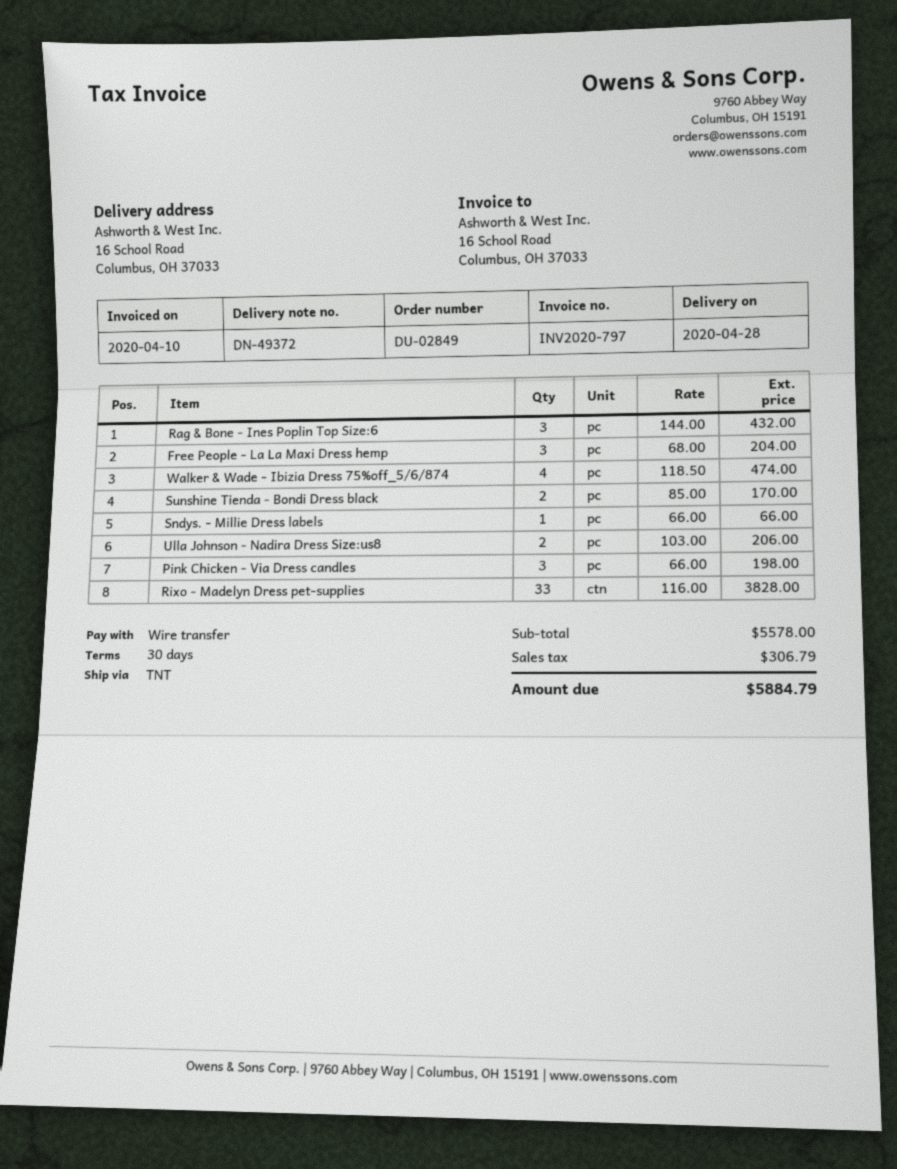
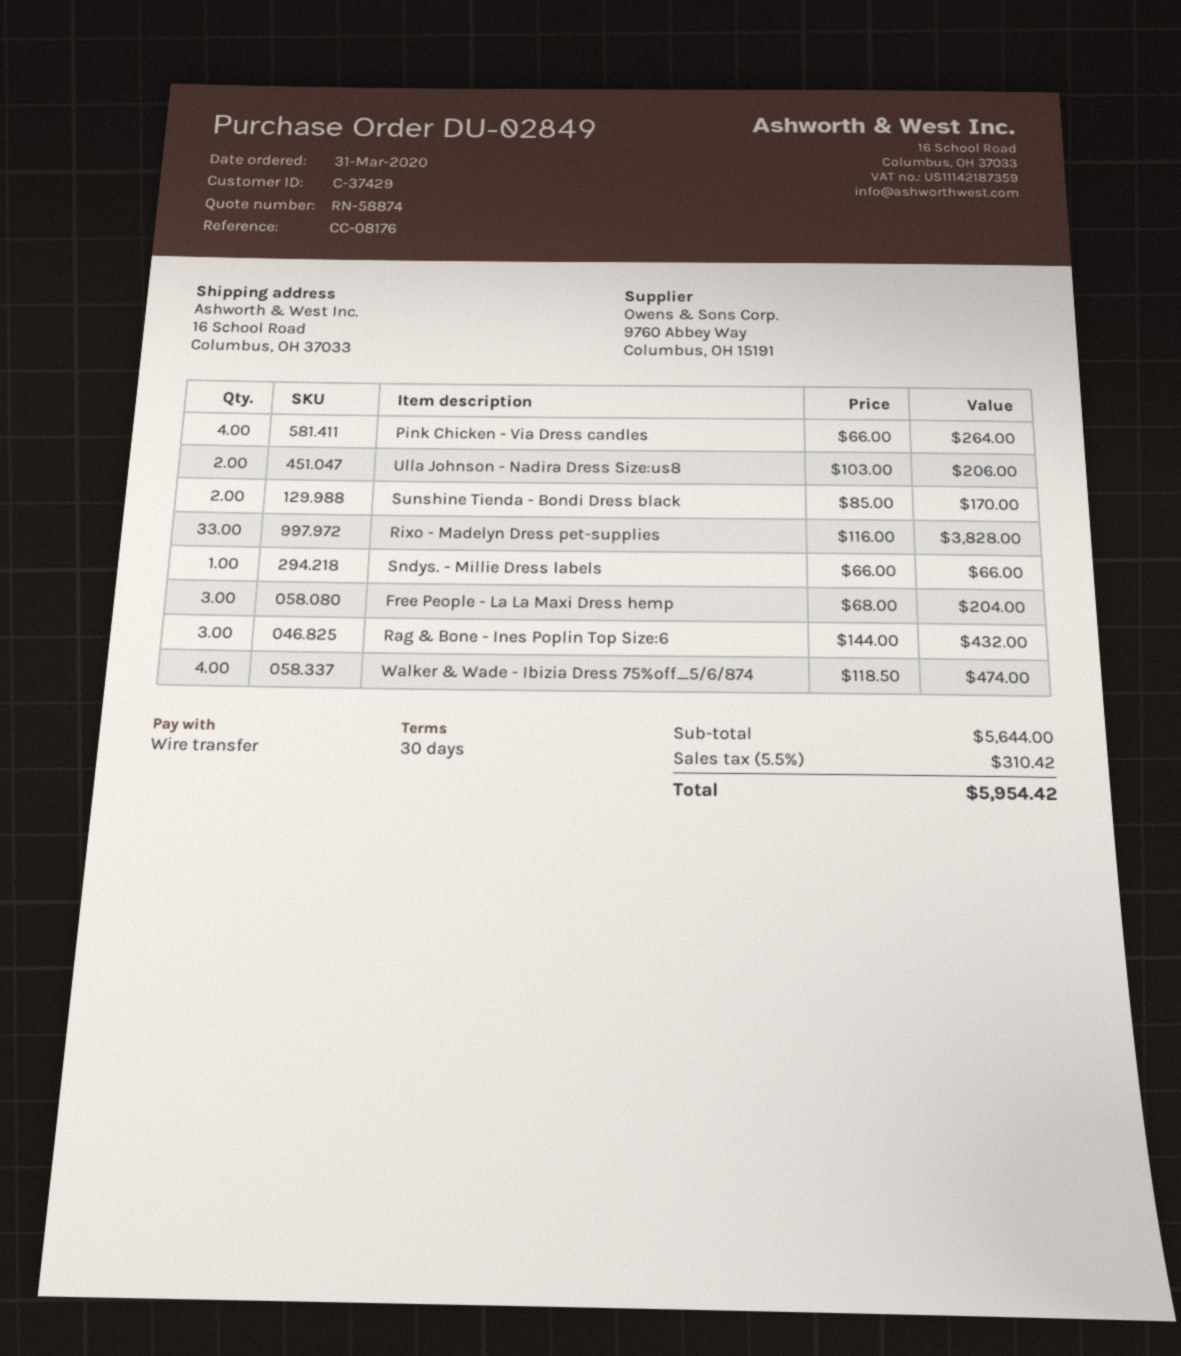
Pink Chicken - Via Dress candles: 3 x 66.00 = 198.00 -> 4 x 66.00 = 264.00
subtotal: 5578.00 -> 5644.00
tax: 306.79 -> 310.42
total: 5884.79 -> 5954.42

